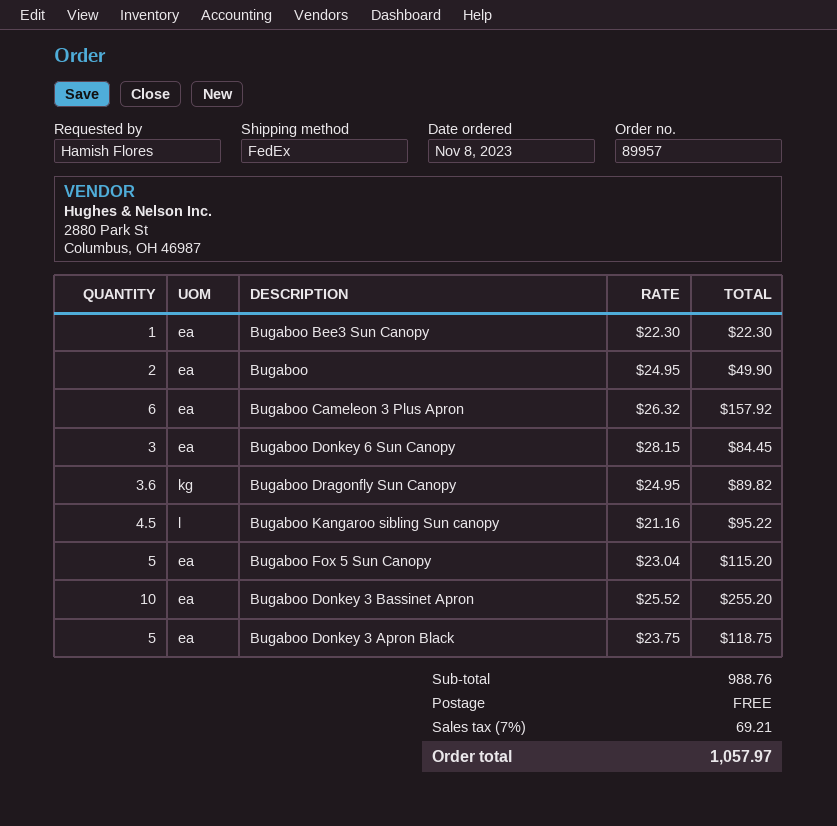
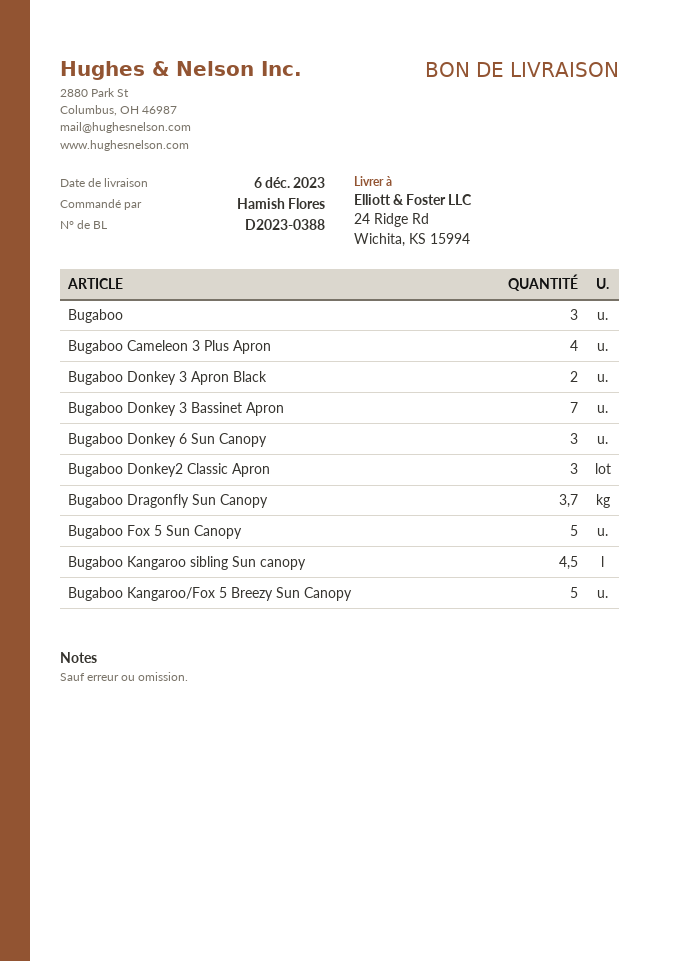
Bugaboo Bee3 Sun Canopy: 1 -> none
Bugaboo: 2 -> 3
Bugaboo Cameleon 3 Plus Apron: 6 -> 4
Bugaboo Dragonfly Sun Canopy: 3.6 -> 3.7
Bugaboo Donkey 3 Bassinet Apron: 10 -> 7
Bugaboo Donkey 3 Apron Black: 5 -> 2
Bugaboo Donkey2 Classic Apron: none -> 3
Bugaboo Kangaroo/Fox 5 Breezy Sun Canopy: none -> 5

